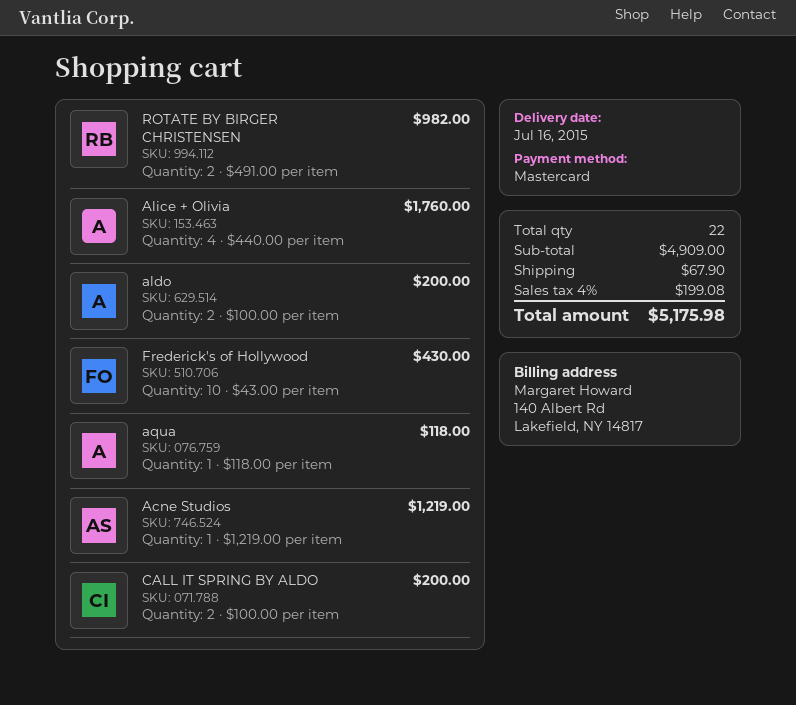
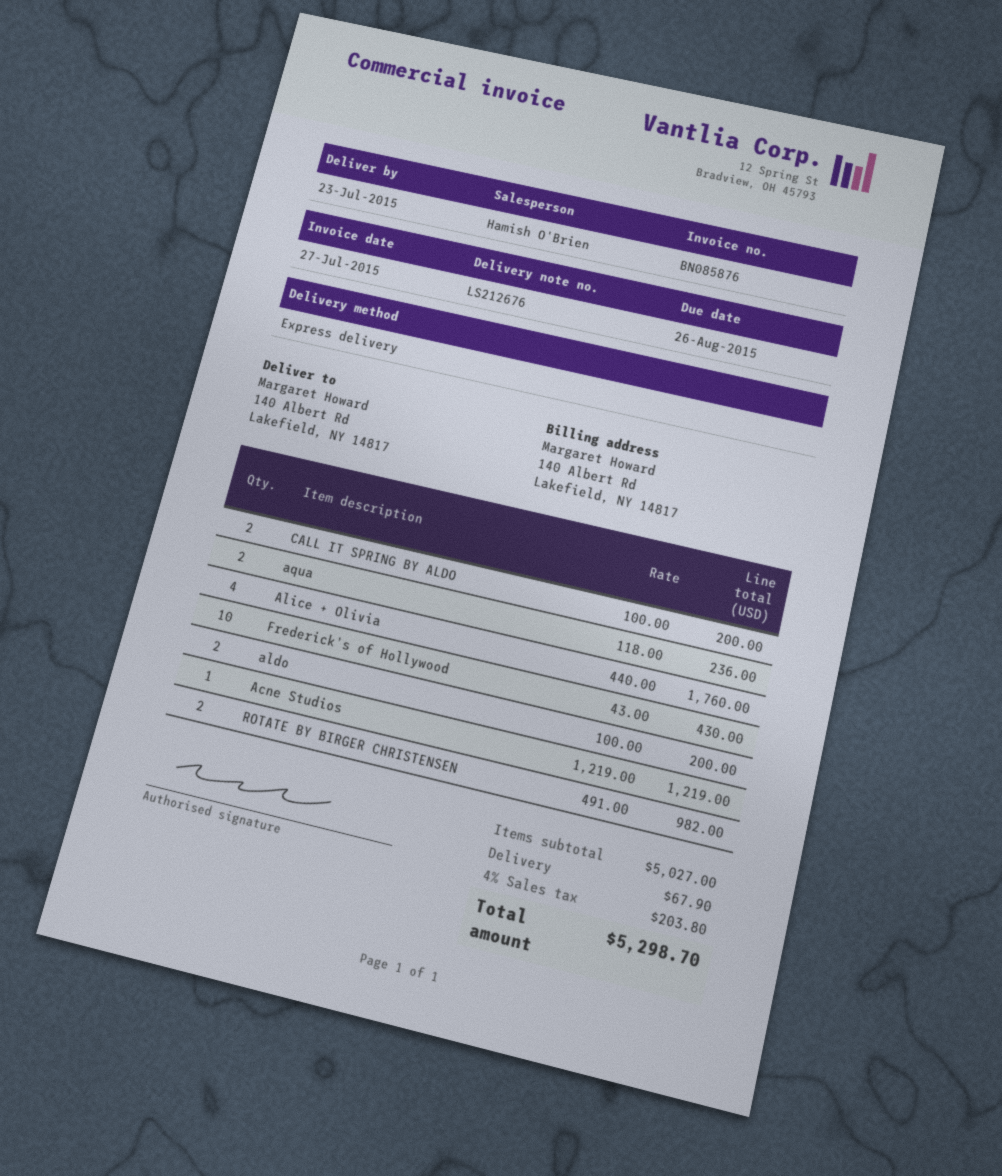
delivery date: 2015-07-16 -> 2015-07-23
aqua: 1 x 118.00 = 118.00 -> 2 x 118.00 = 236.00
subtotal: 4909.00 -> 5027.00
tax: 4% = 199.08 -> 4% = 203.80
total: 5175.98 -> 5298.70

